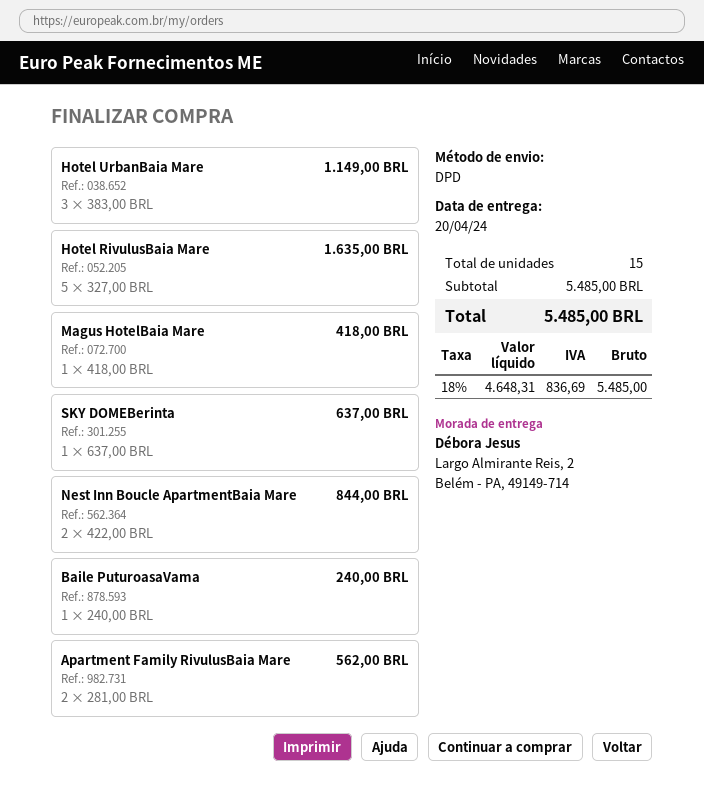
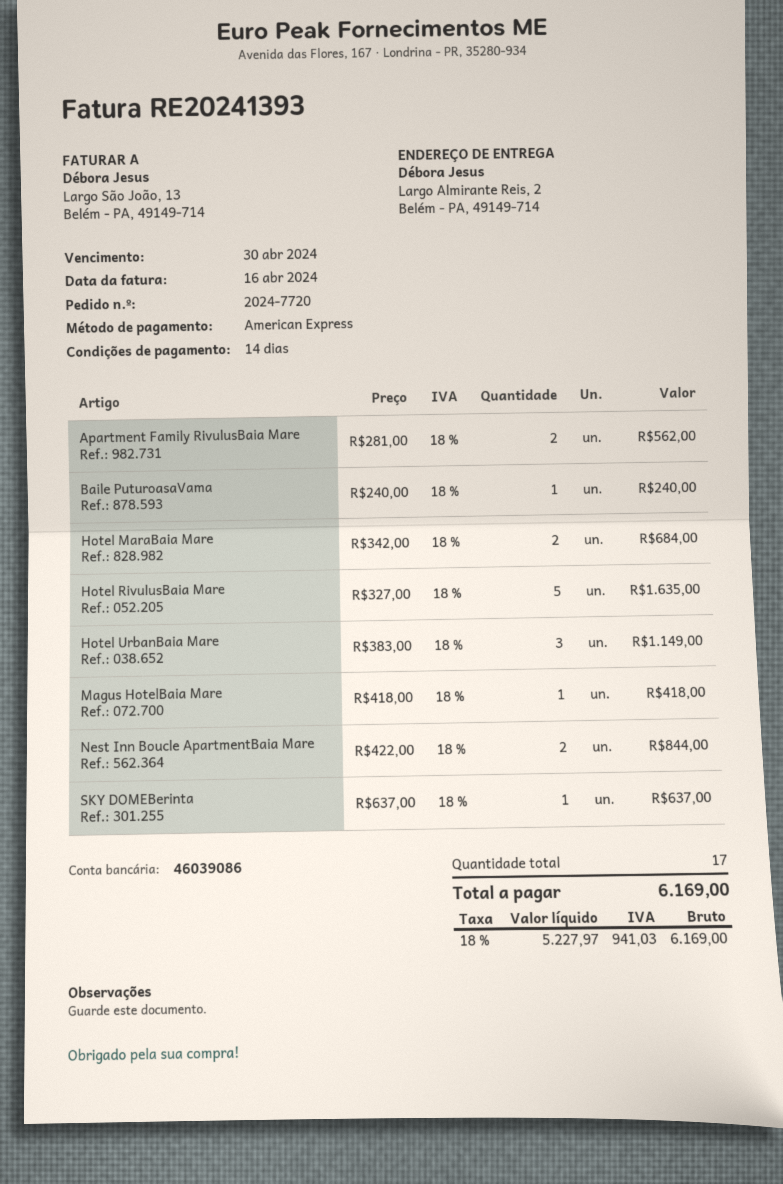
Hotel MaraBaia Mare: none -> 2 x 342.00 = 684.00
total quantity: 15 -> 17
net: 4648.31 -> 5227.97
tax: 18% = 836.69 -> 18% = 941.03
total: 5485.00 -> 6169.00

